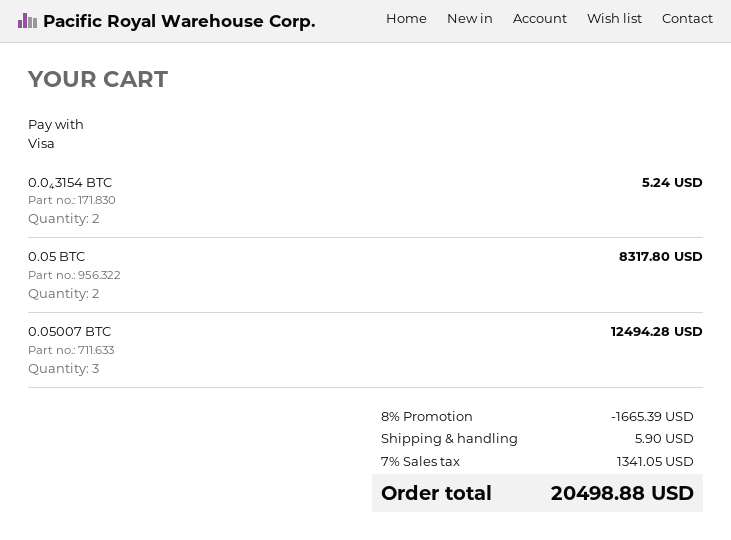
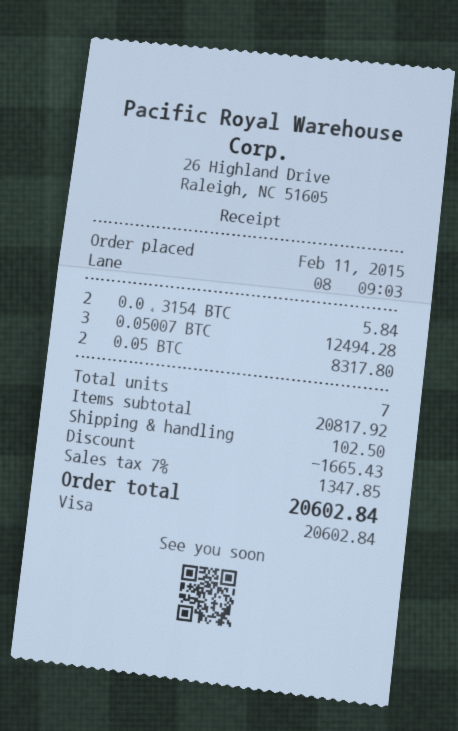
0.0₄3154 BTC: 2 for 5.24 -> 2 for 5.84
discount: 1665.39 -> 1665.43
shipping: 5.90 -> 102.50
tax: 7% = 1341.05 -> 7% = 1347.85
total: 20498.88 -> 20602.84

